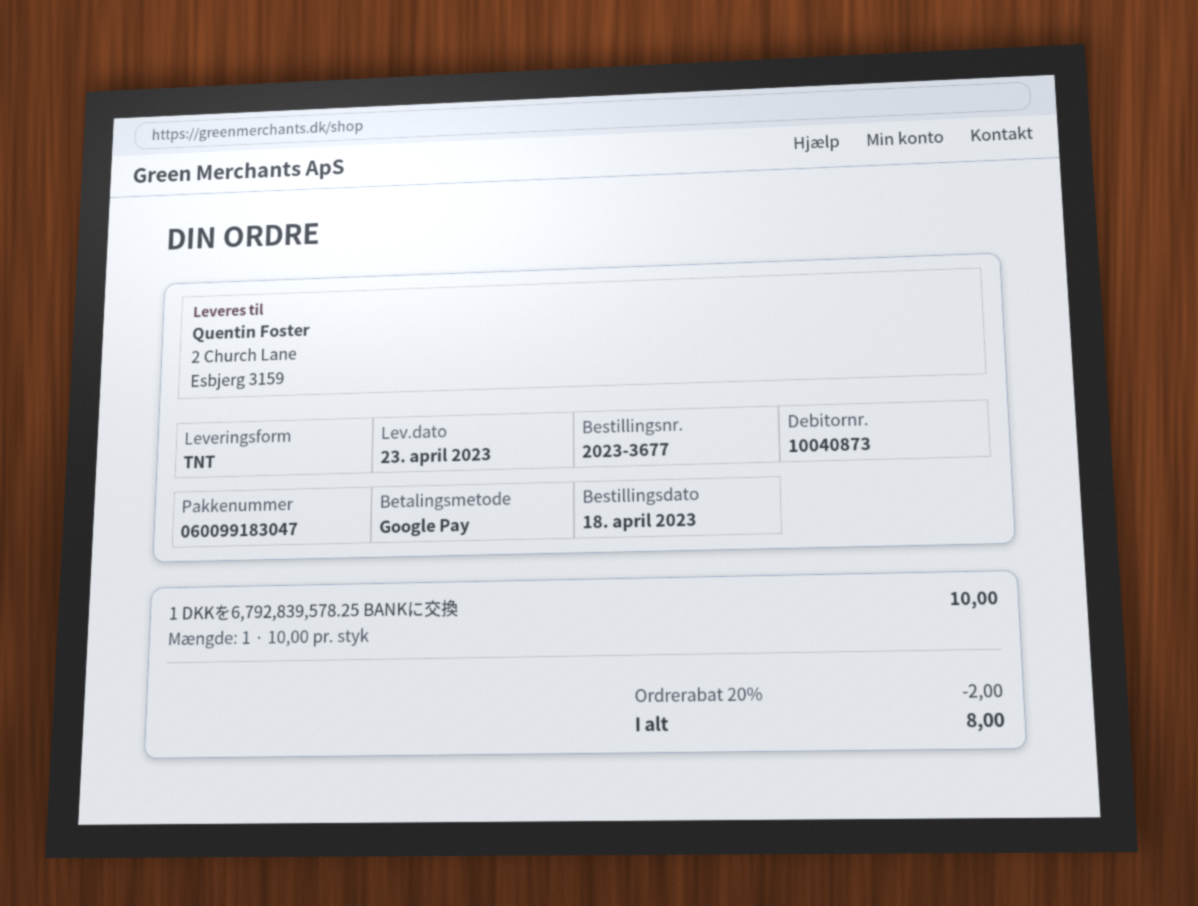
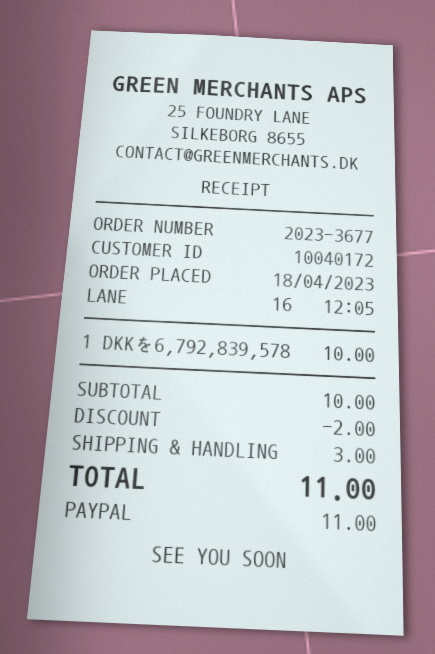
customer number: 10040873 -> 10040172
payment method: Google Pay -> PayPal
shipping: none -> 3.00
total: 8.00 -> 11.00

